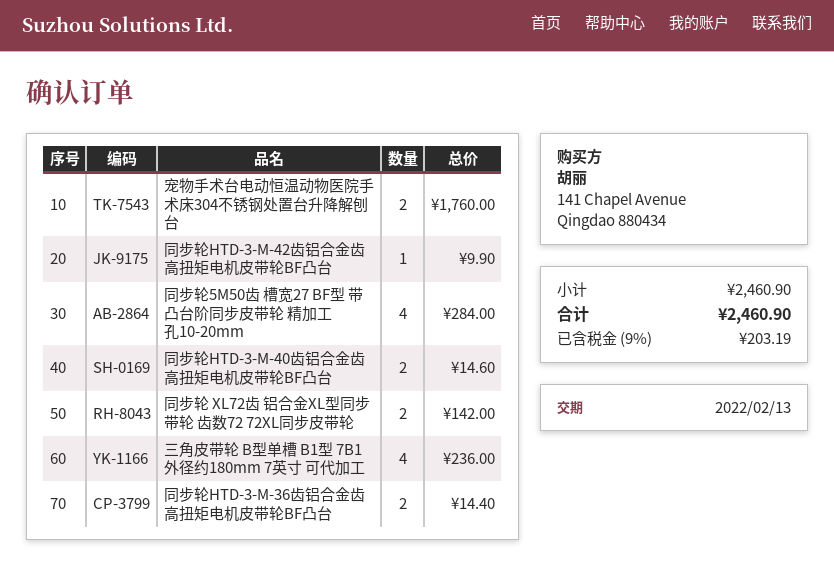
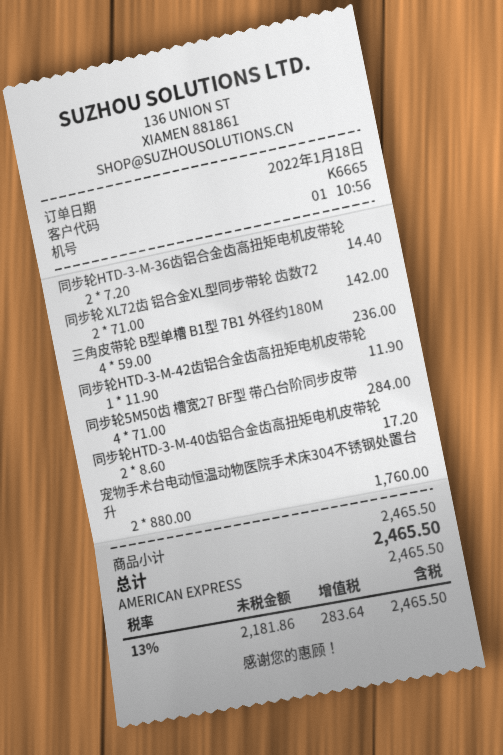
同步轮HTD-3-M-42齿铝合金齿高扭矩电机皮带轮BF凸台: 1 for 9.90 -> 1 for 11.90
同步轮HTD-3-M-40齿铝合金齿高扭矩电机皮带轮BF凸台: 2 for 14.60 -> 2 for 17.20
subtotal: 2460.90 -> 2465.50
tax: 9% = 203.19 -> 13% = 283.64
total: 2460.90 -> 2465.50

